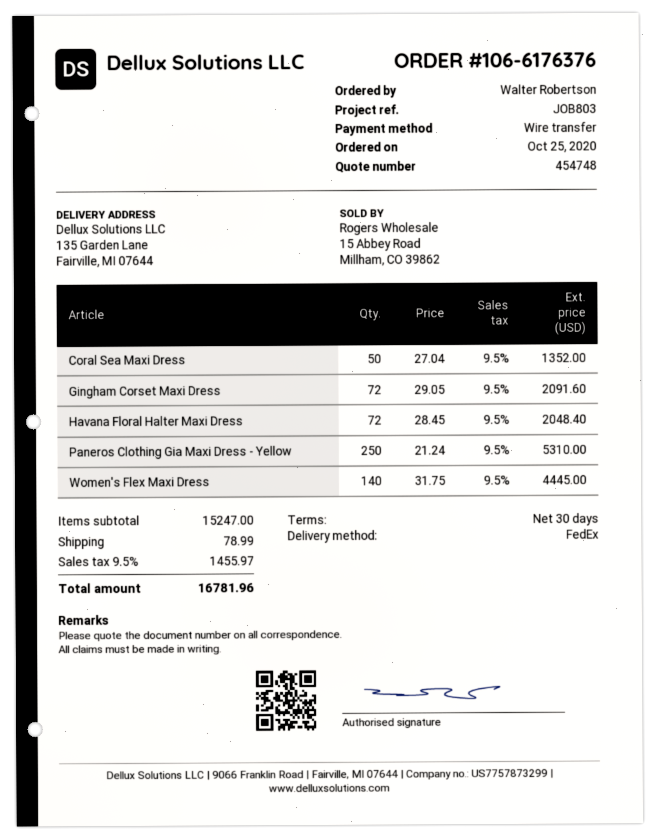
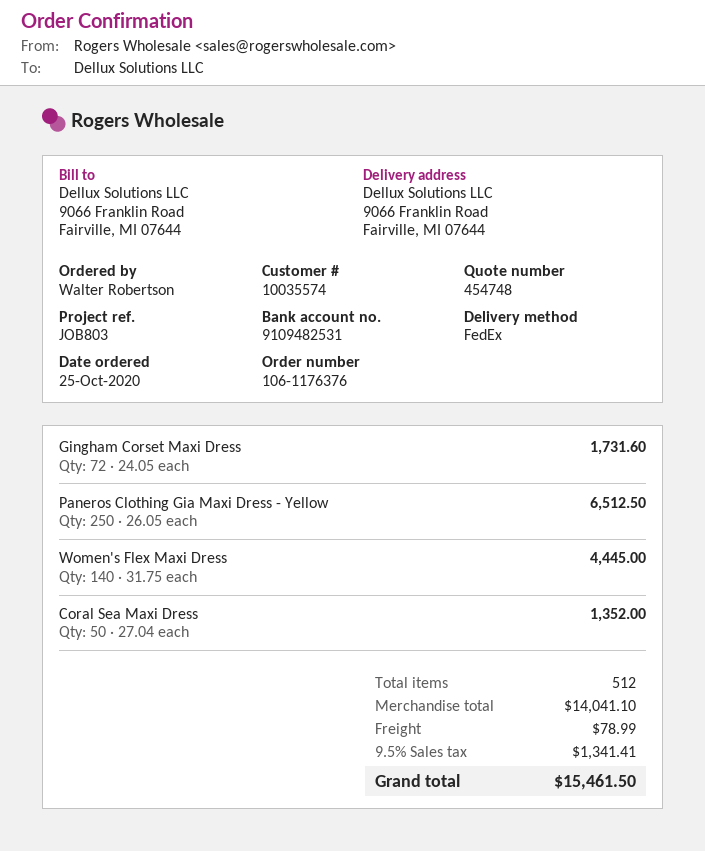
order number: 106-6176376 -> 106-1176376
ship to: 135 Garden Lane, Fairville, MI 07644 -> 9066 Franklin Road, Fairville, MI 07644
Gingham Corset Maxi Dress: 72 x 29.05 = 2091.60 -> 72 x 24.05 = 1731.60
Havana Floral Halter Maxi Dress: 72 x 28.45 = 2048.40 -> none
Paneros Clothing Gia Maxi Dress - Yellow: 250 x 21.24 = 5310.00 -> 250 x 26.05 = 6512.50
subtotal: 15247.00 -> 14041.10
tax: 9.5% = 1455.97 -> 9.5% = 1341.41
total: 16781.96 -> 15461.50

